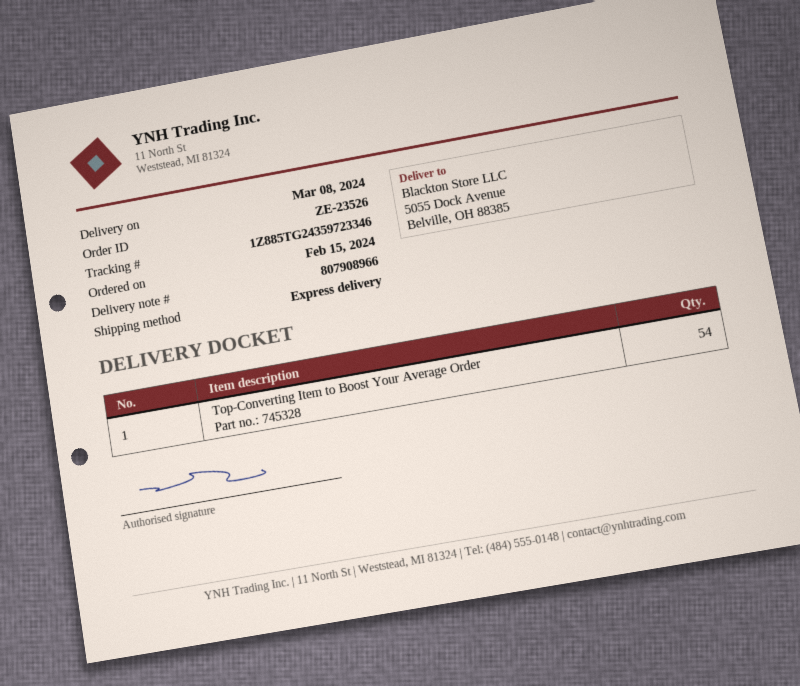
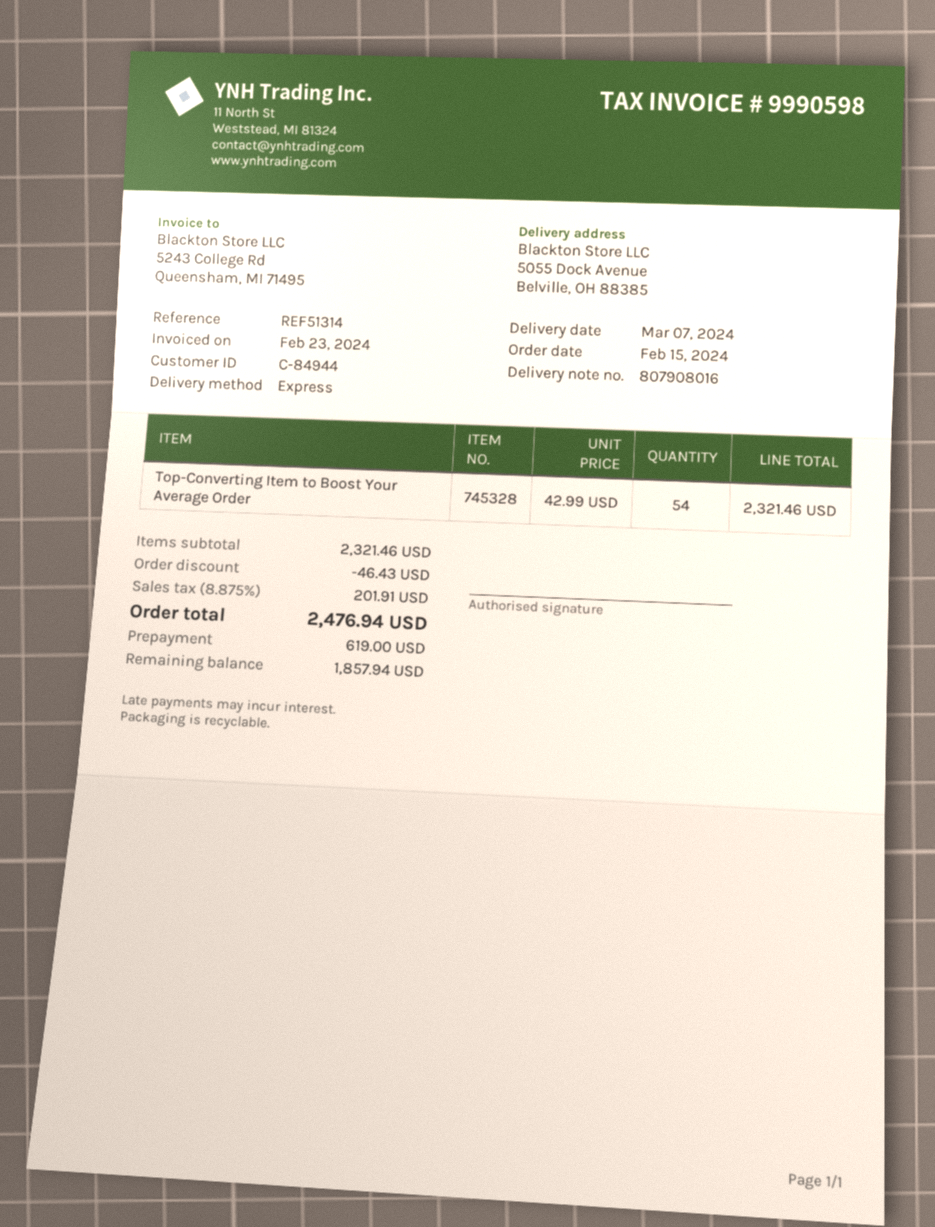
delivery note number: 807908966 -> 807908016
delivery date: 2024-03-08 -> 2024-03-07

